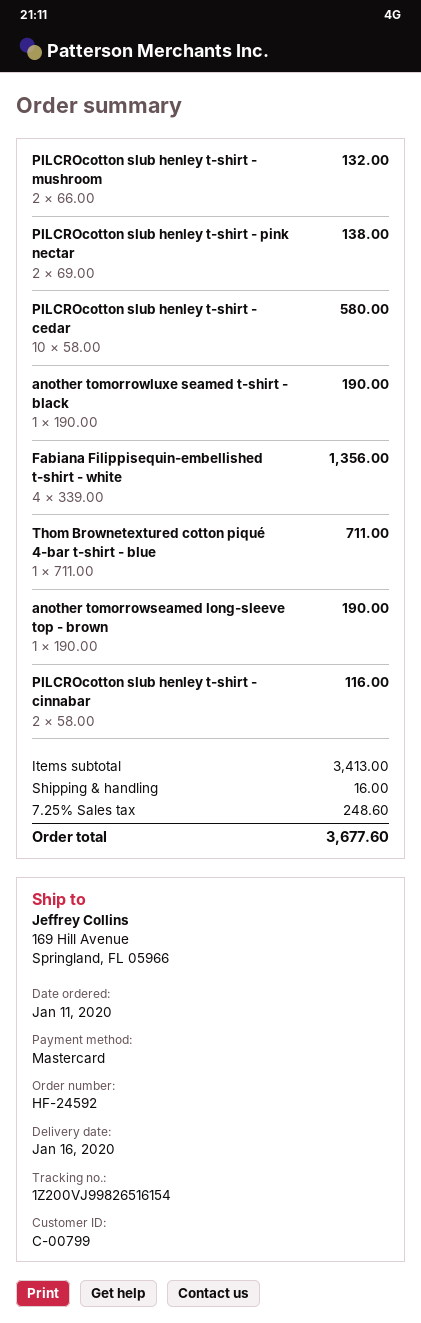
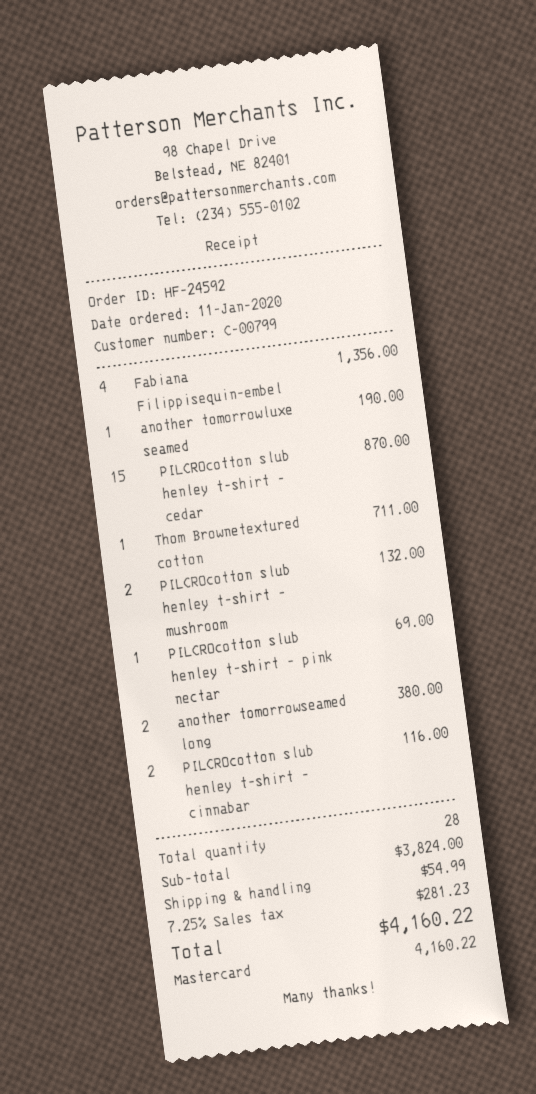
PILCROcotton slub henley t-shirt - pink nectar: 2 for 138.00 -> 1 for 69.00
PILCROcotton slub henley t-shirt - cedar: 10 for 580.00 -> 15 for 870.00
another tomorrowseamed long-sleeve top - brown: 1 for 190.00 -> 2 for 380.00
subtotal: 3413.00 -> 3824.00
shipping: 16.00 -> 54.99
tax: 7.25% = 248.60 -> 7.25% = 281.23
total: 3677.60 -> 4160.22

